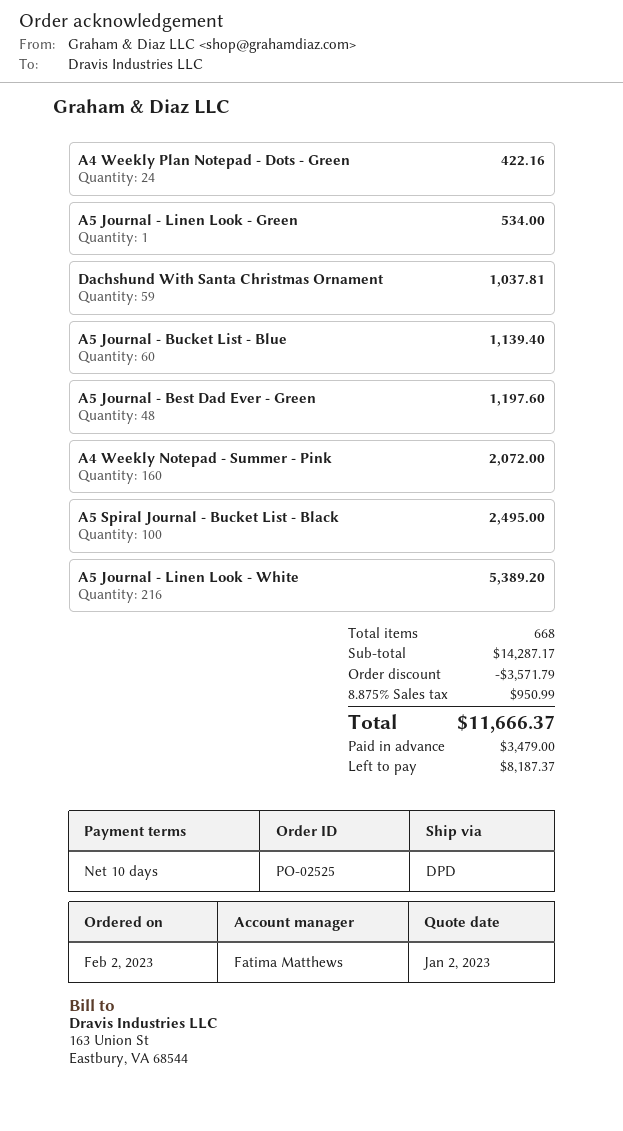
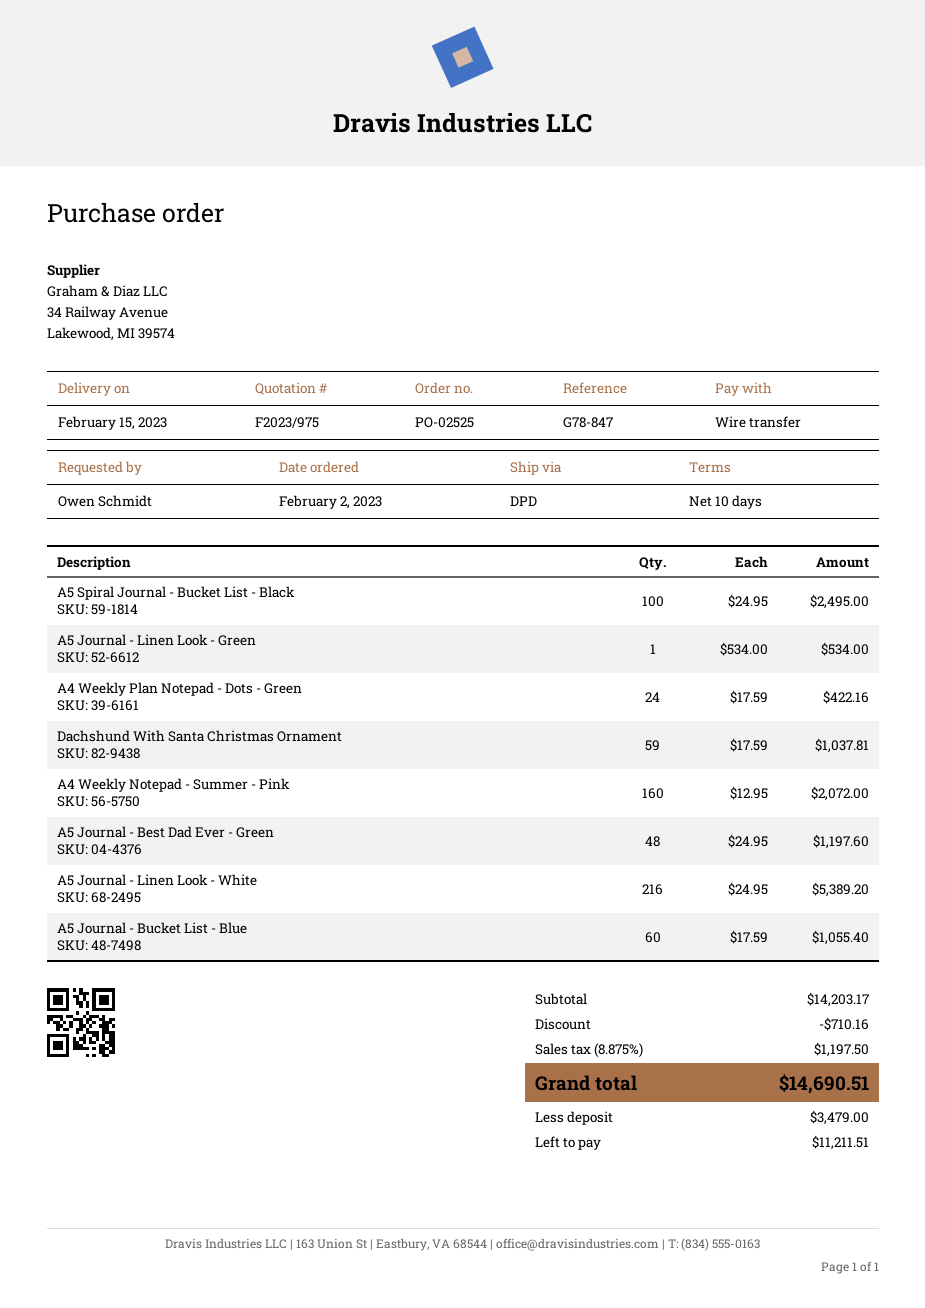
A5 Journal - Bucket List - Blue: 60 for 1139.40 -> 60 for 1055.40
subtotal: 14287.17 -> 14203.17
discount: 3571.79 -> 710.16
tax: 8.875% = 950.99 -> 8.875% = 1197.50
total: 11666.37 -> 14690.51
balance: 8187.37 -> 11211.51

